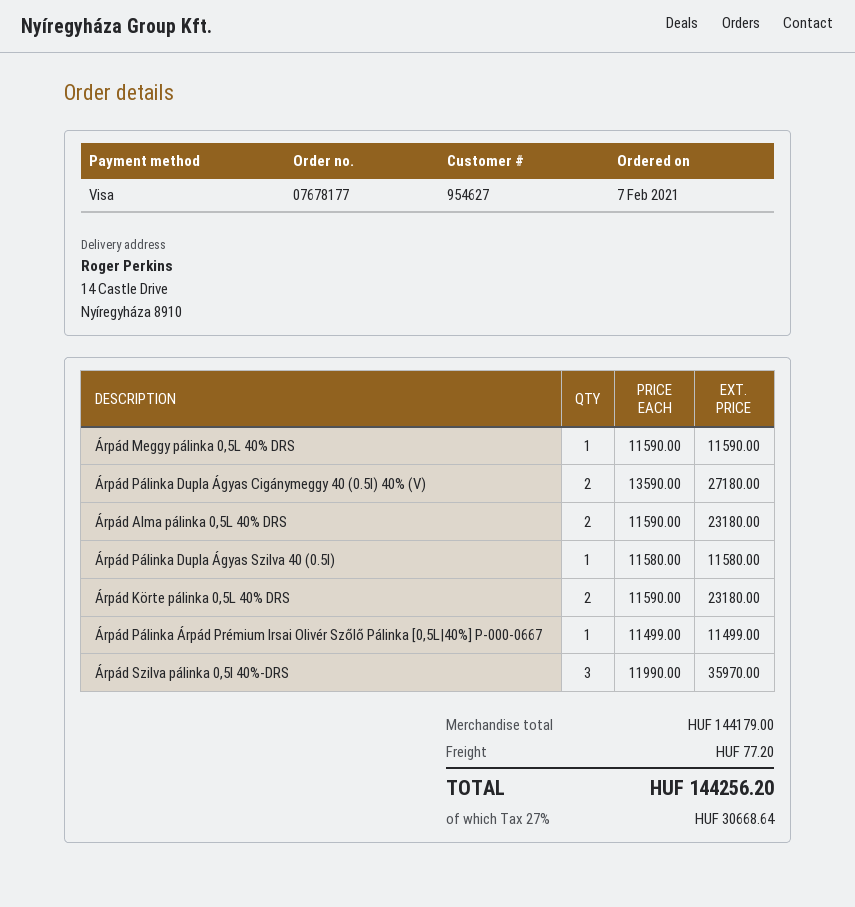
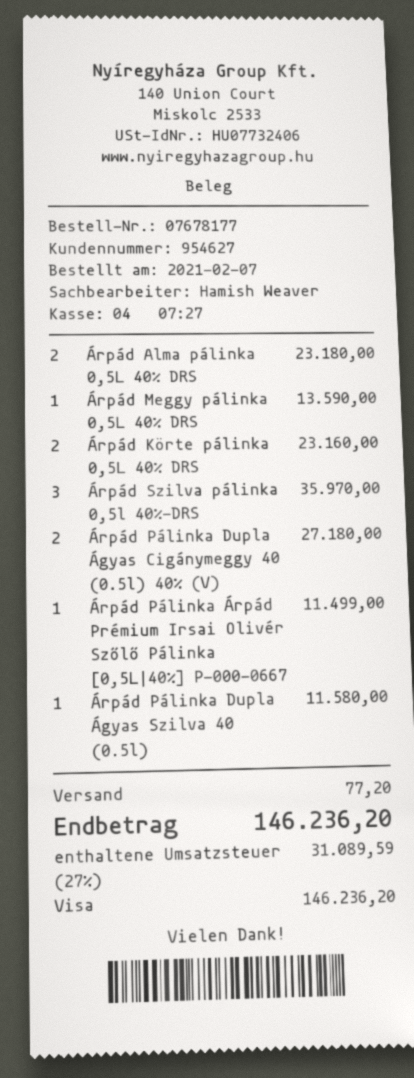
Árpád Meggy pálinka 0,5L 40% DRS: 1 for 11590.00 -> 1 for 13590.00
Árpád Körte pálinka 0,5L 40% DRS: 2 for 23180.00 -> 2 for 23160.00
tax: 27% = 30668.64 -> 27% = 31089.59
total: 144256.20 -> 146236.20

